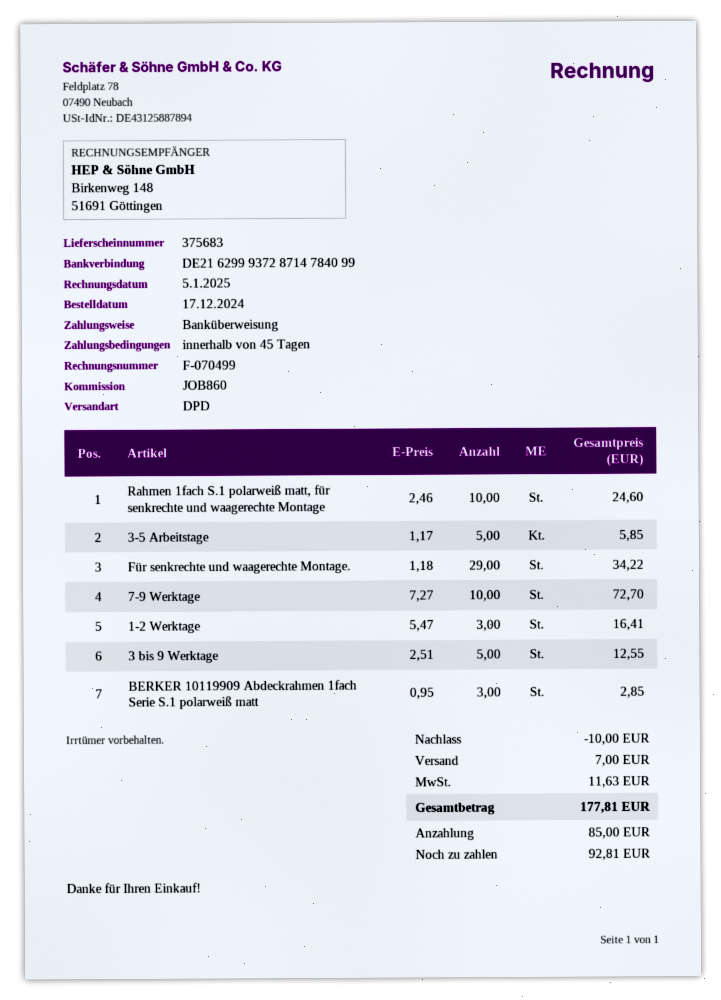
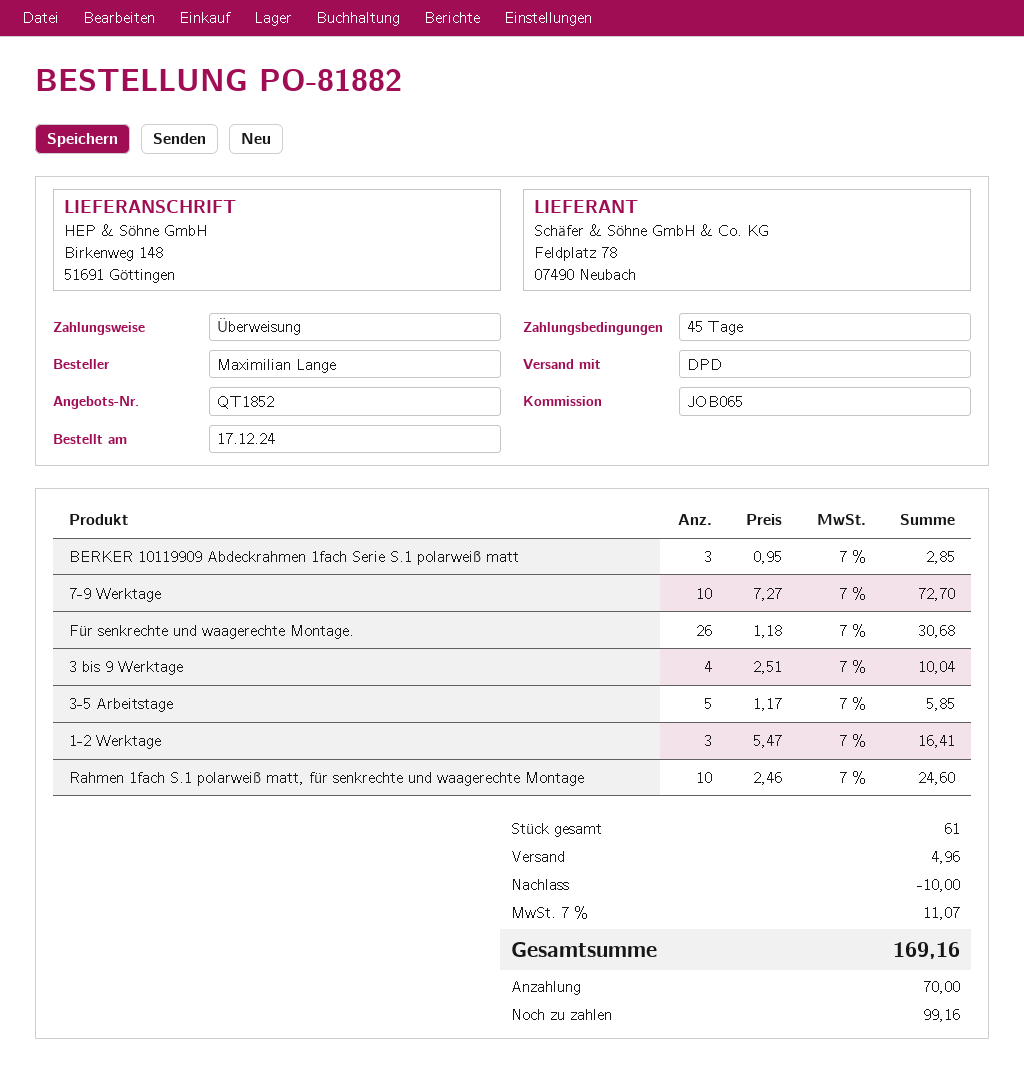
reference: JOB860 -> JOB065
Für senkrechte und waagerechte Montage.: 29 x 1.18 = 34.22 -> 26 x 1.18 = 30.68
3 bis 9 Werktage: 5 x 2.51 = 12.55 -> 4 x 2.51 = 10.04
shipping: 7.00 -> 4.96
tax: 11.63 -> 11.07
total: 177.81 -> 169.16
deposit: 85.00 -> 70.00
balance: 92.81 -> 99.16

